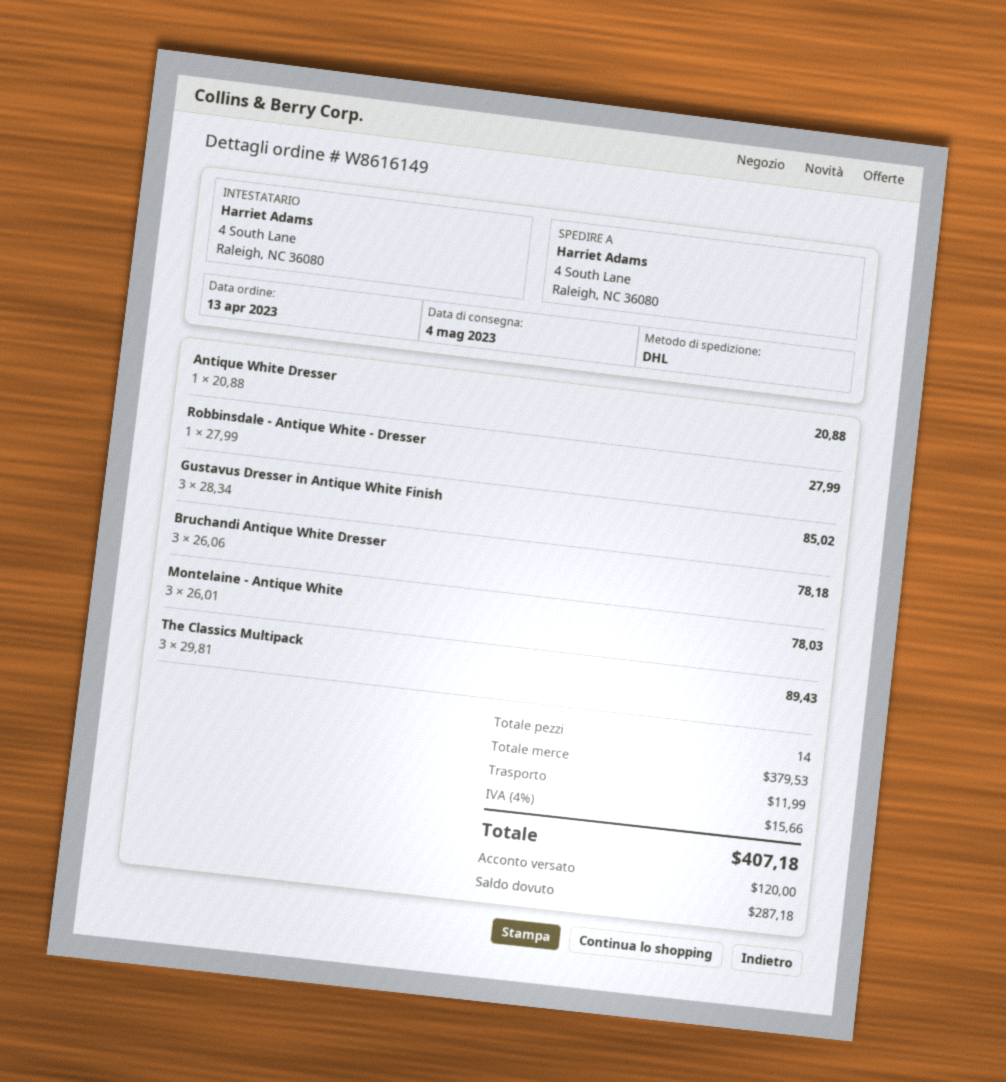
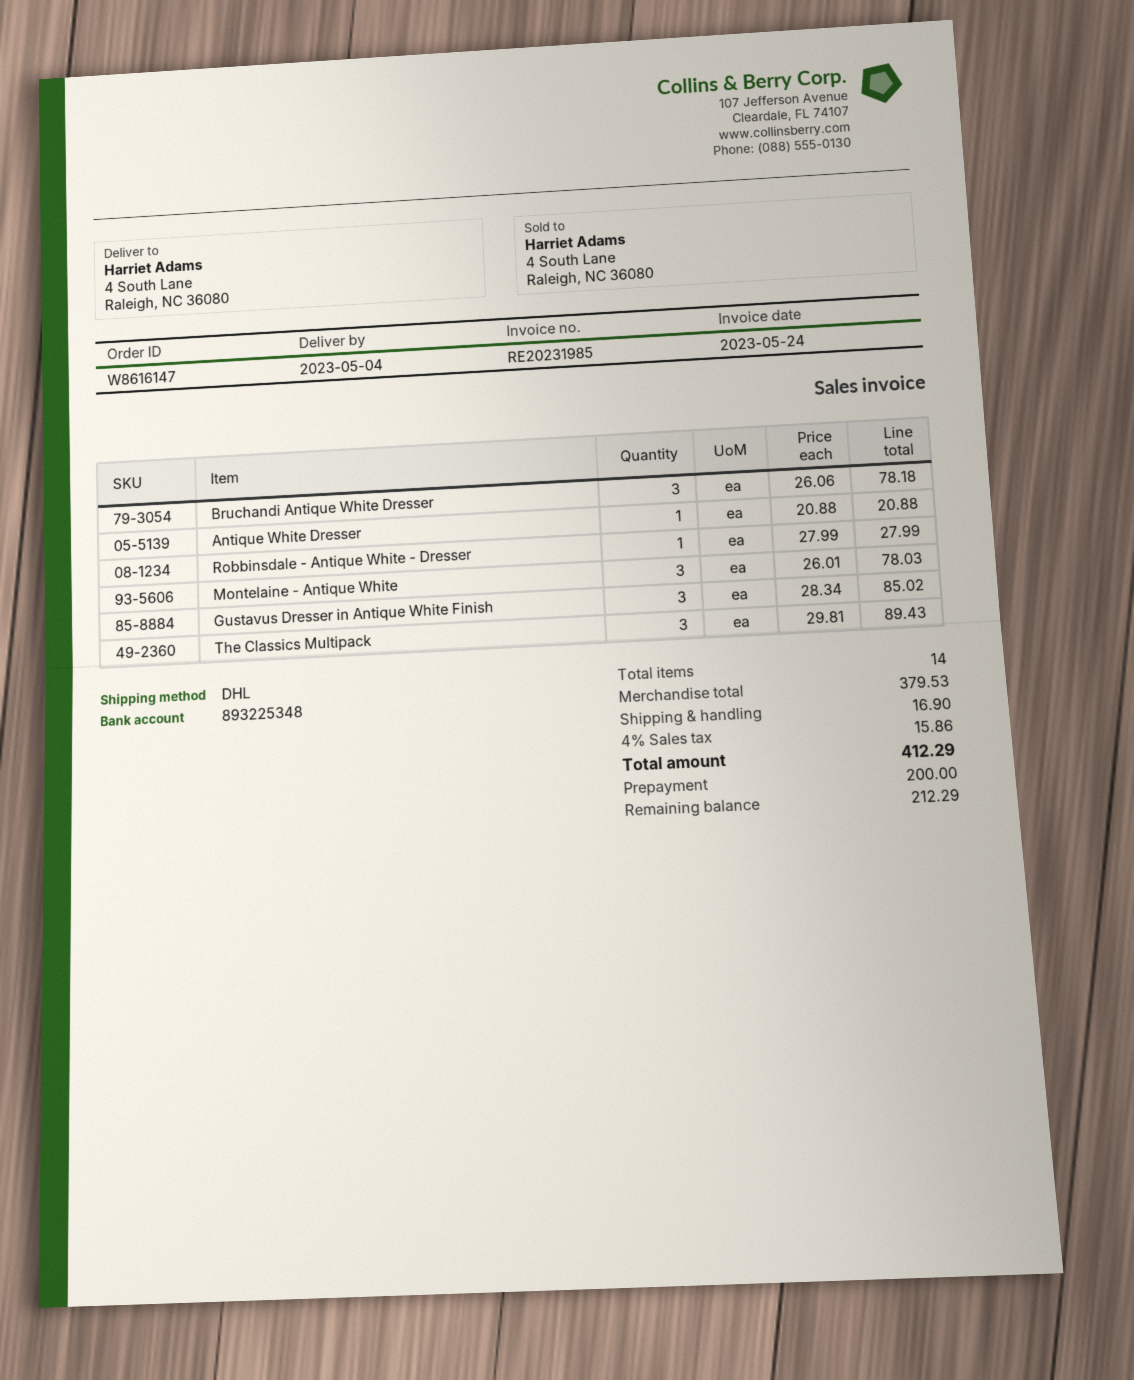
order number: W8616149 -> W8616147
shipping: 11.99 -> 16.90
tax: 4% = 15.66 -> 4% = 15.86
total: 407.18 -> 412.29
deposit: 120.00 -> 200.00
balance: 287.18 -> 212.29

